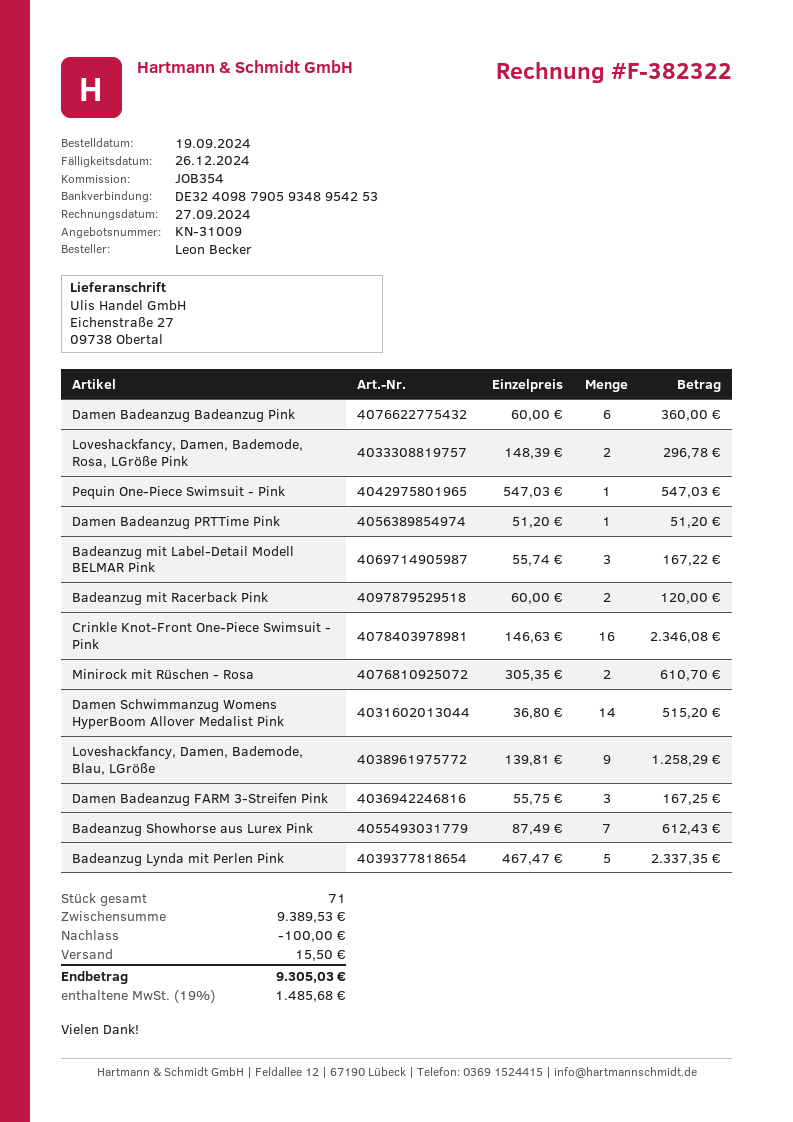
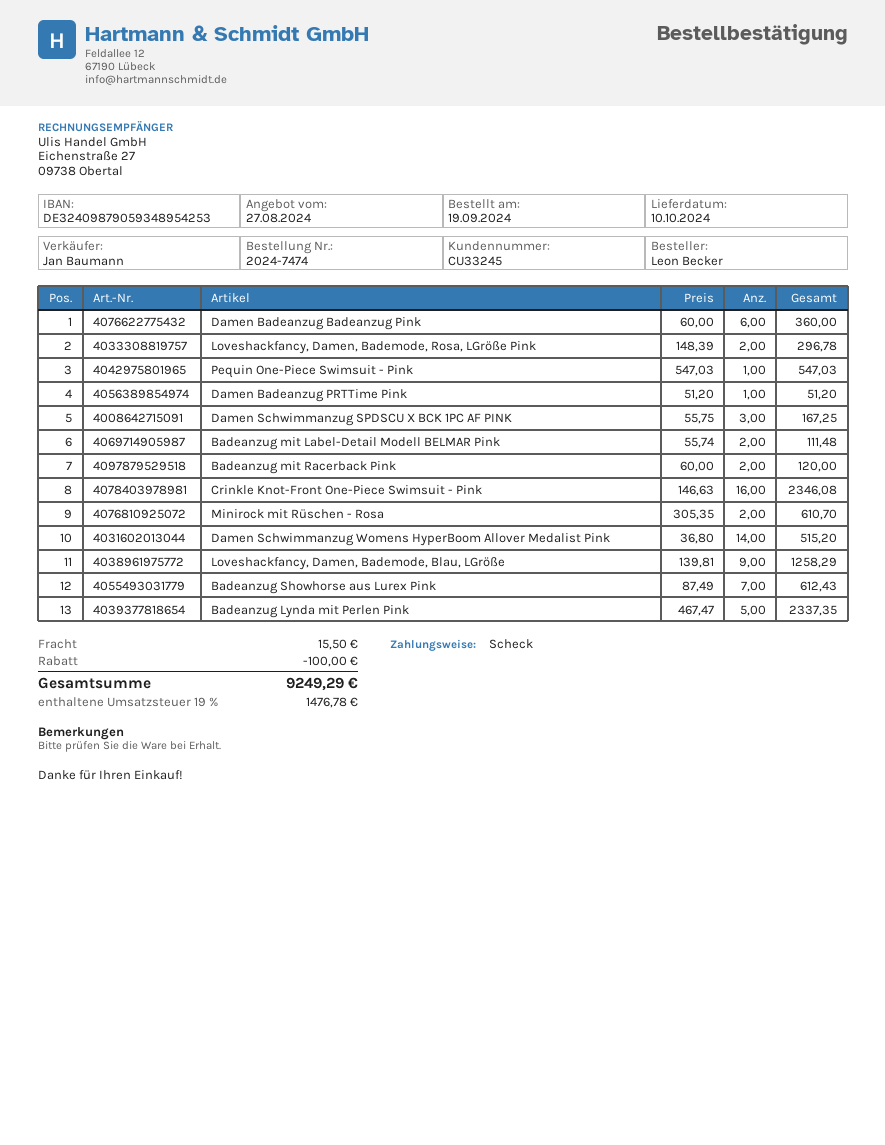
Badeanzug mit Label-Detail Modell BELMAR Pink: 3 x 55.74 = 167.22 -> 2 x 55.74 = 111.48
Damen Badeanzug FARM 3-Streifen Pink: 3 x 55.75 = 167.25 -> none
Damen Schwimmanzug SPDSCU X BCK 1PC AF PINK: none -> 3 x 55.75 = 167.25
tax: 19% = 1485.68 -> 19% = 1476.78
total: 9305.03 -> 9249.29

